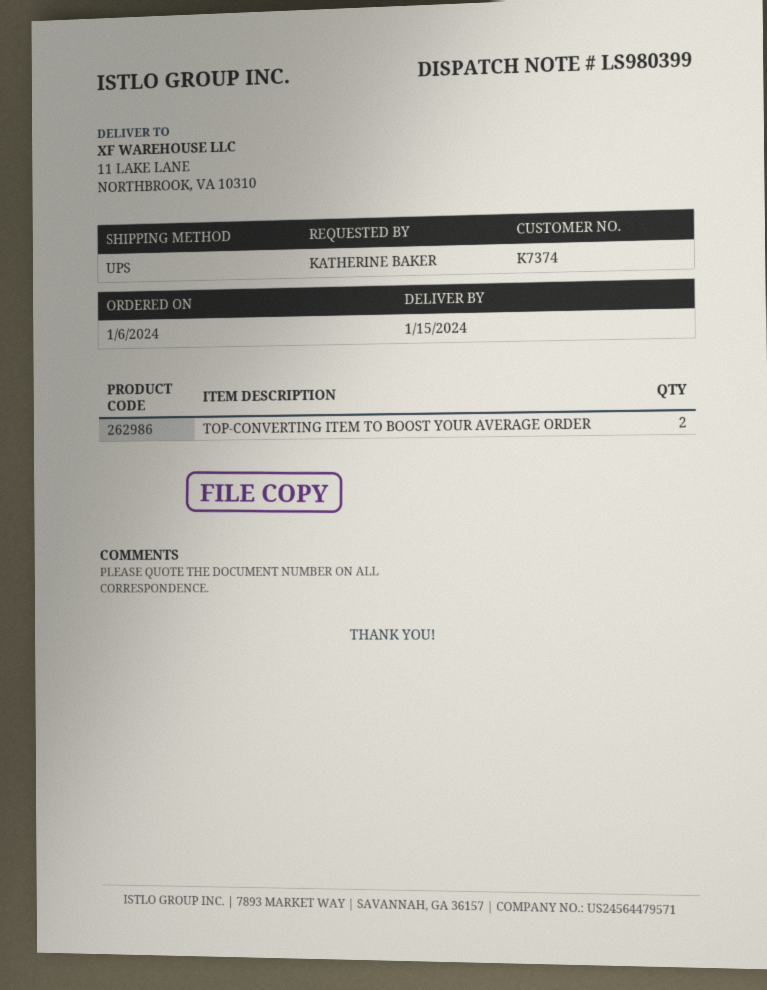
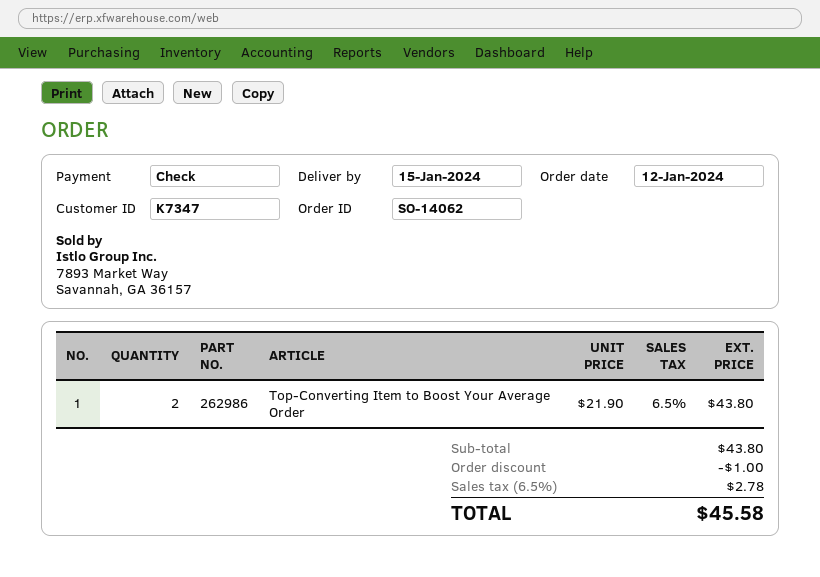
order date: 2024-01-06 -> 2024-01-12
customer number: K7374 -> K7347

